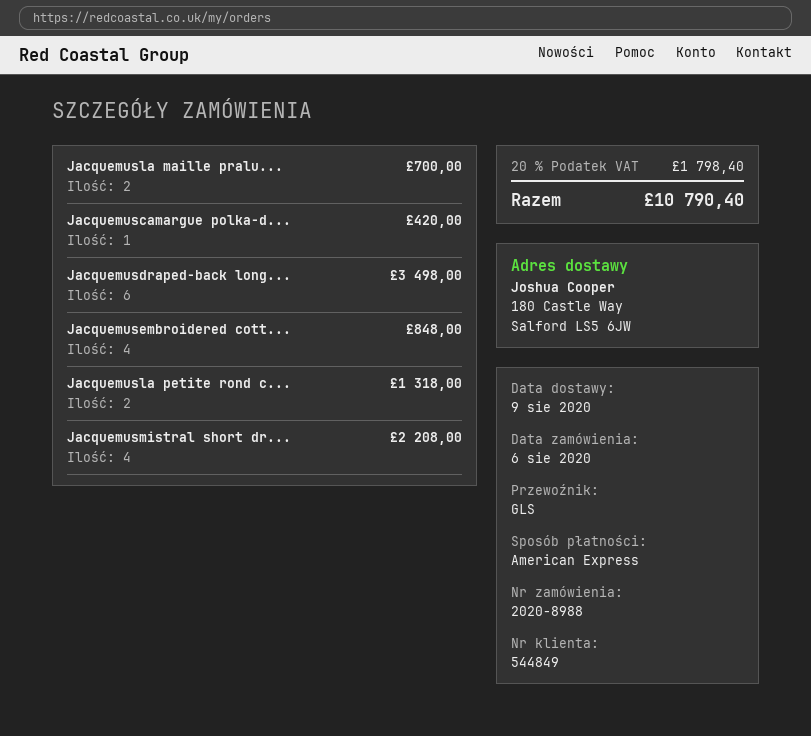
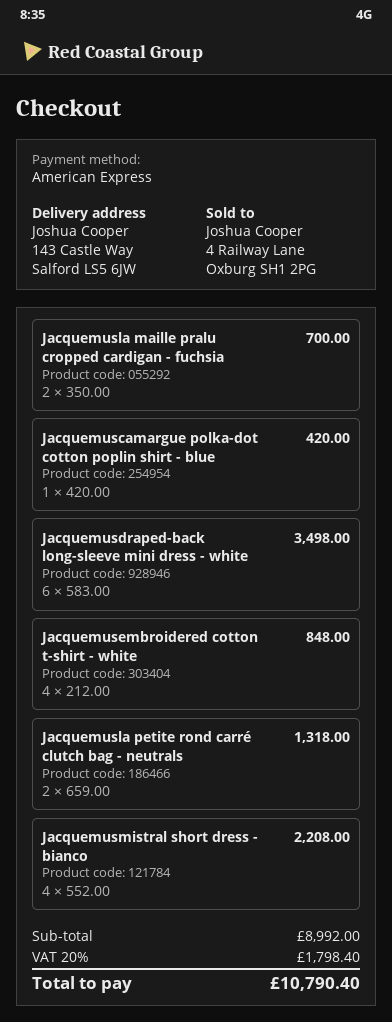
ship to: 180 Castle Way, Salford LS5 6JW -> 143 Castle Way, Salford LS5 6JW

